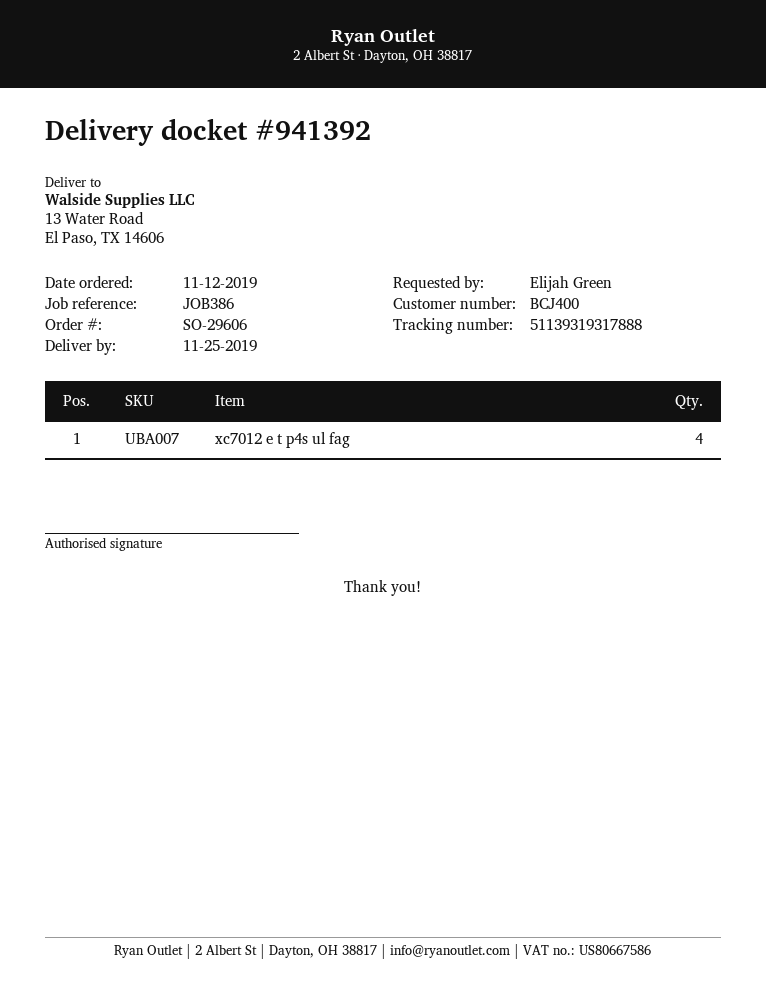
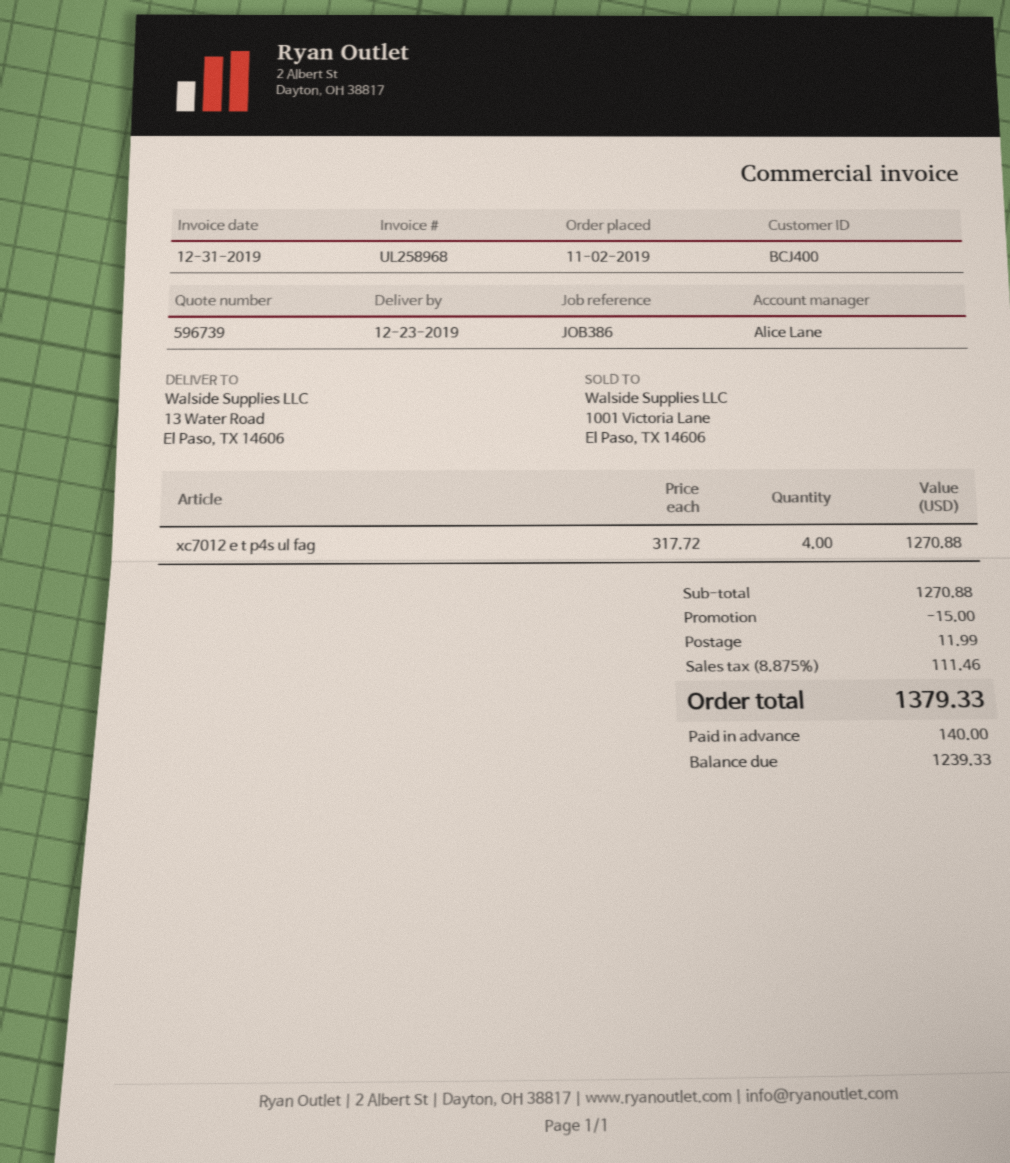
order date: 2019-11-12 -> 2019-11-02
delivery date: 2019-11-25 -> 2019-12-23

